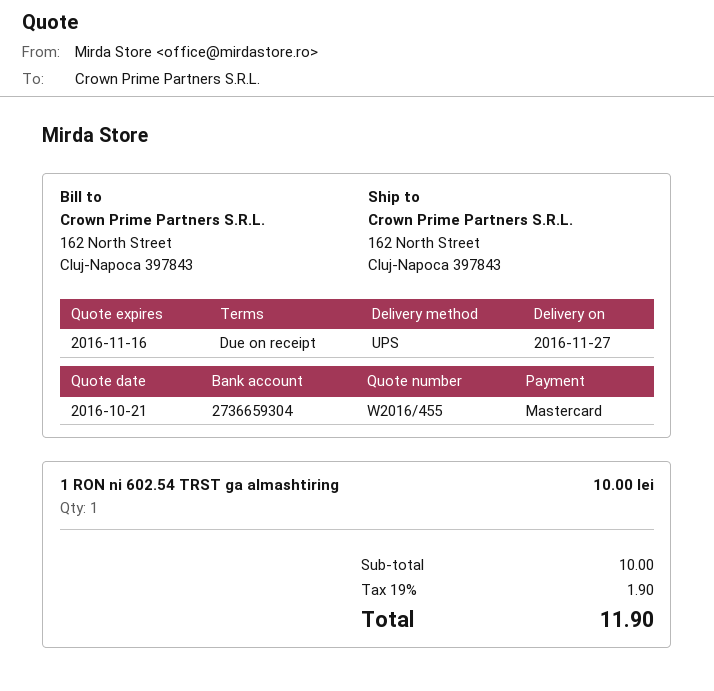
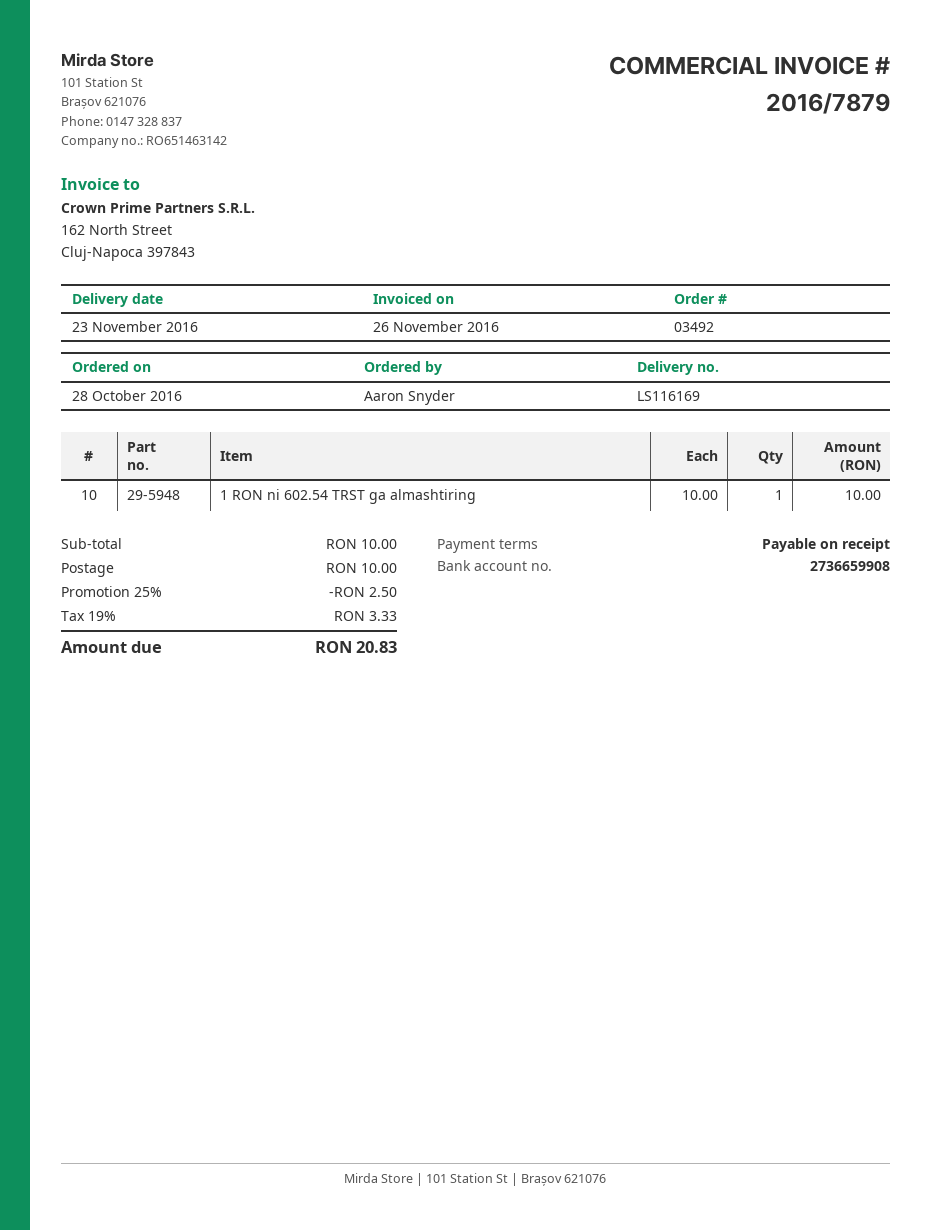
delivery date: 2016-11-27 -> 2016-11-23
bank account: 2736659304 -> 2736659908
discount: none -> 25% = 2.50
shipping: none -> 10.00
tax: 19% = 1.90 -> 19% = 3.33
total: 11.90 -> 20.83

